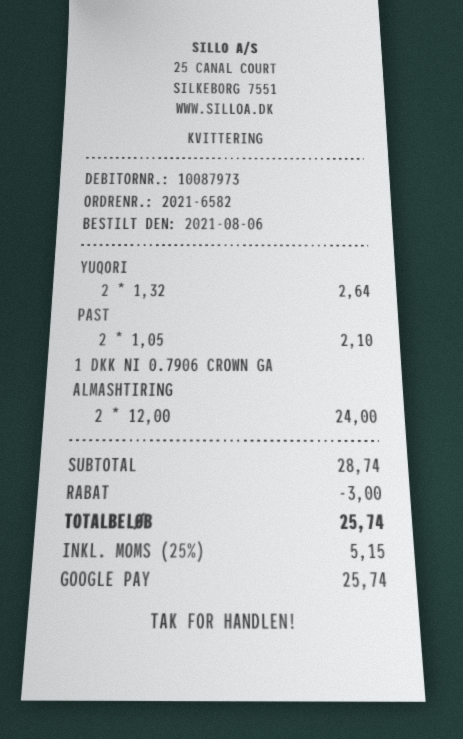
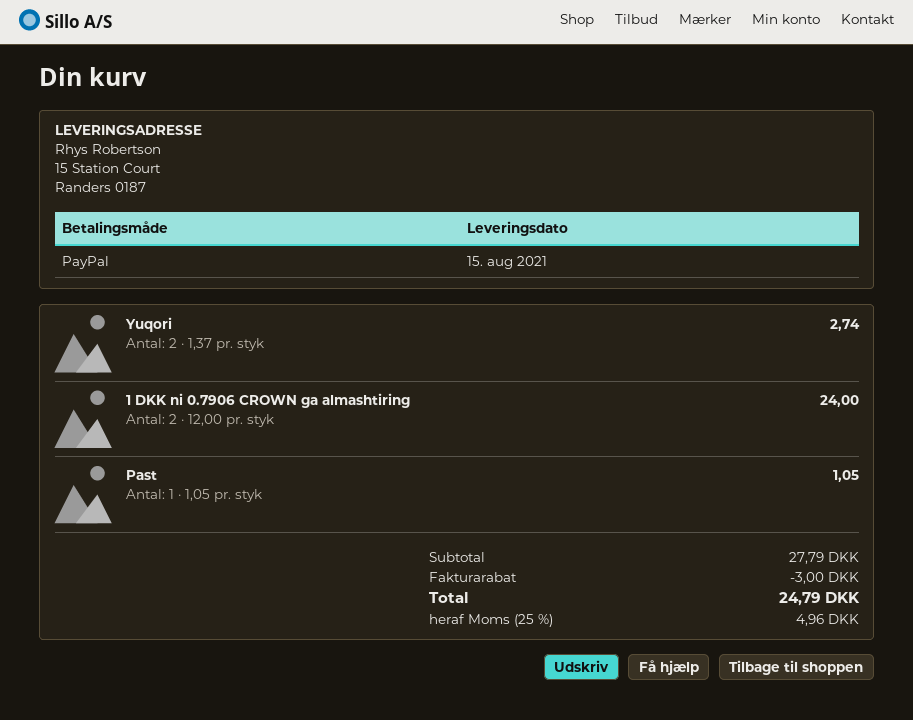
payment method: Google Pay -> PayPal
YUQORI: 2 x 1.32 = 2.64 -> 2 x 1.37 = 2.74
PAST: 2 x 1.05 = 2.10 -> 1 x 1.05 = 1.05
subtotal: 28.74 -> 27.79
tax: 25% = 5.15 -> 25% = 4.96
total: 25.74 -> 24.79

